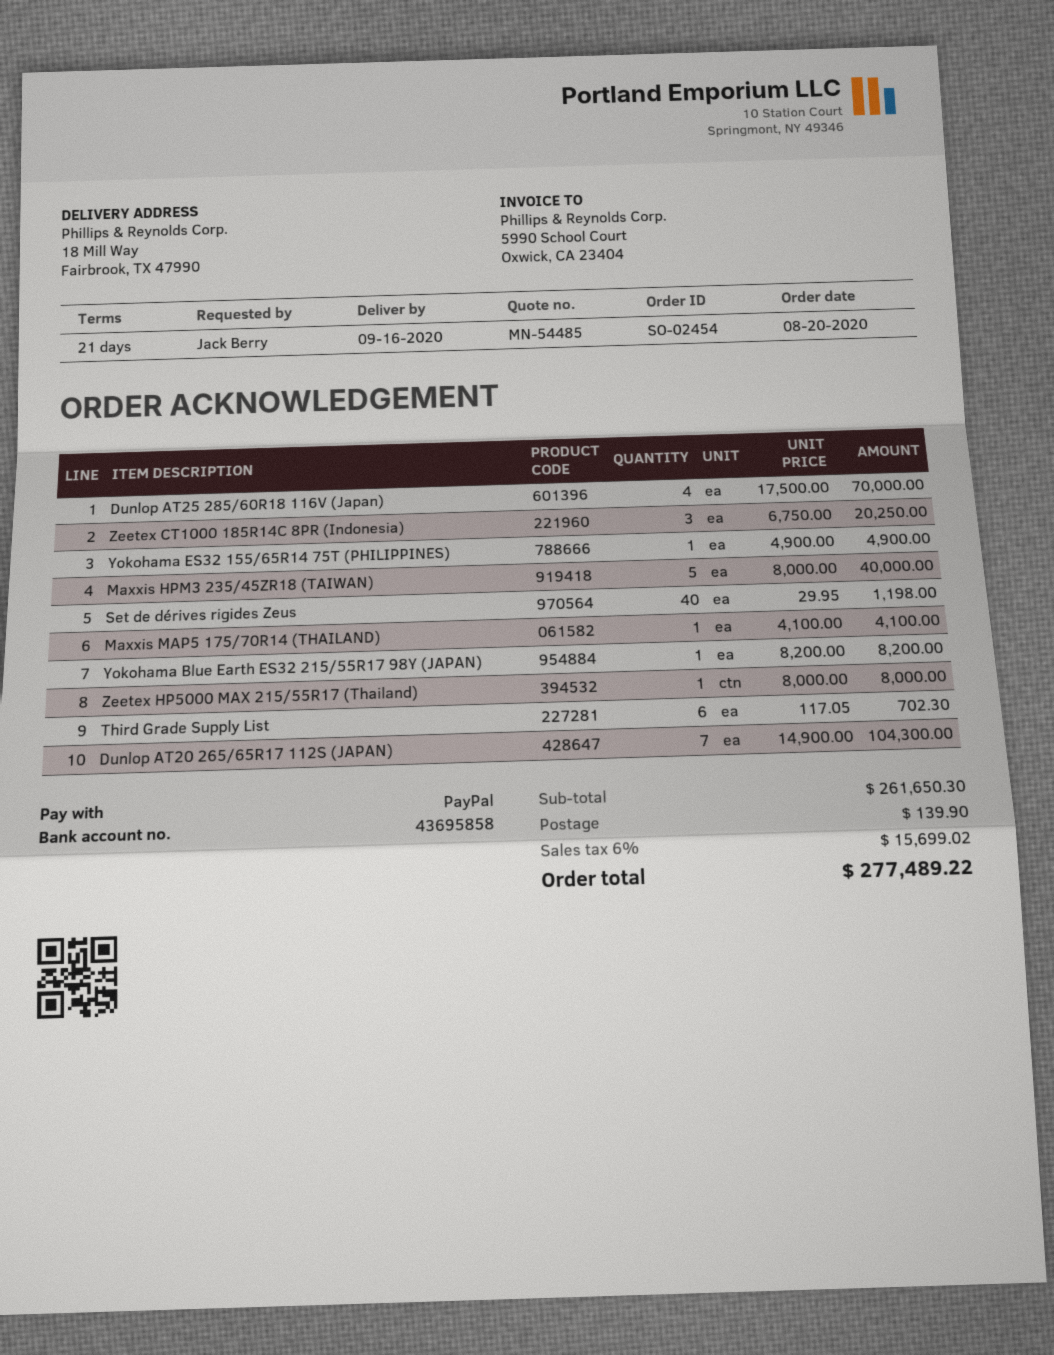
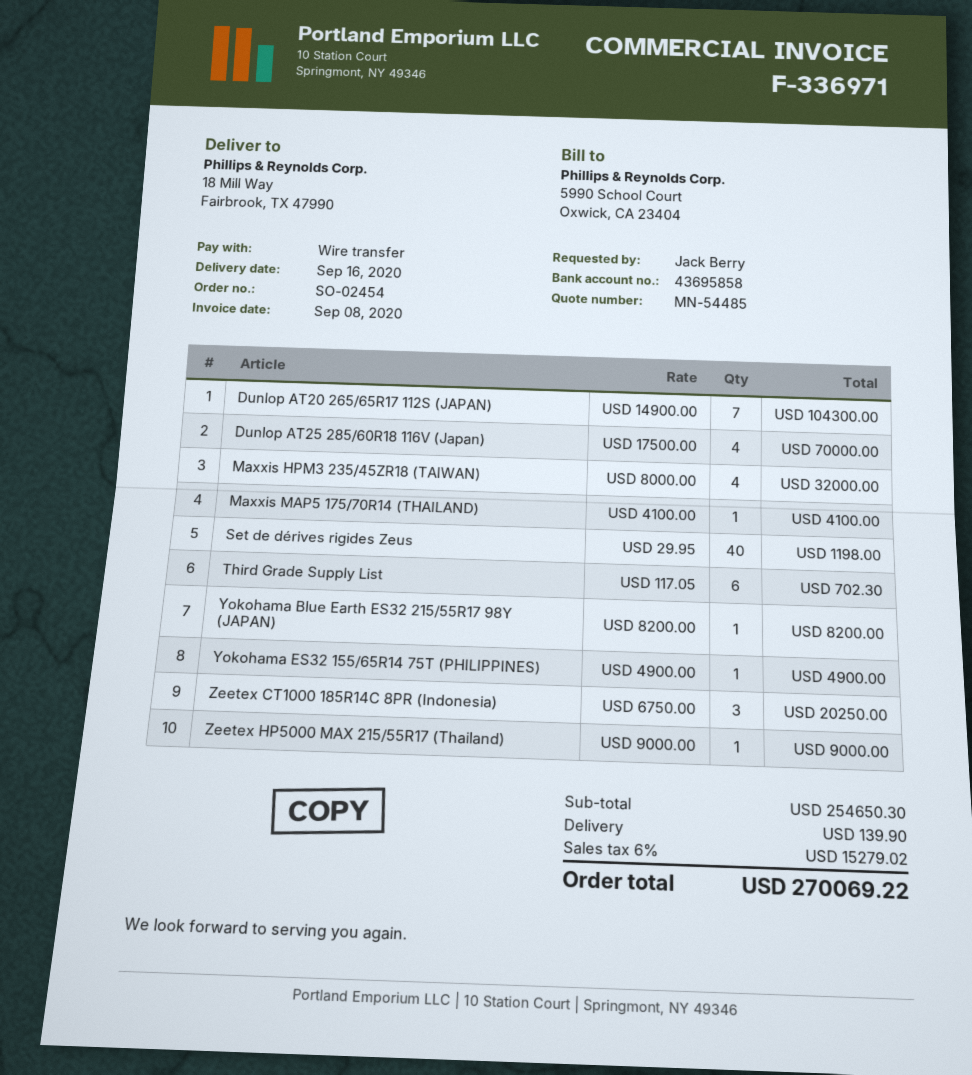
payment method: PayPal -> bank transfer
Maxxis HPM3 235/45ZR18 (TAIWAN): 5 x 8000.00 = 40000.00 -> 4 x 8000.00 = 32000.00
Zeetex HP5000 MAX 215/55R17 (Thailand): 1 x 8000.00 = 8000.00 -> 1 x 9000.00 = 9000.00
subtotal: 261650.30 -> 254650.30
tax: 6% = 15699.02 -> 6% = 15279.02
total: 277489.22 -> 270069.22

